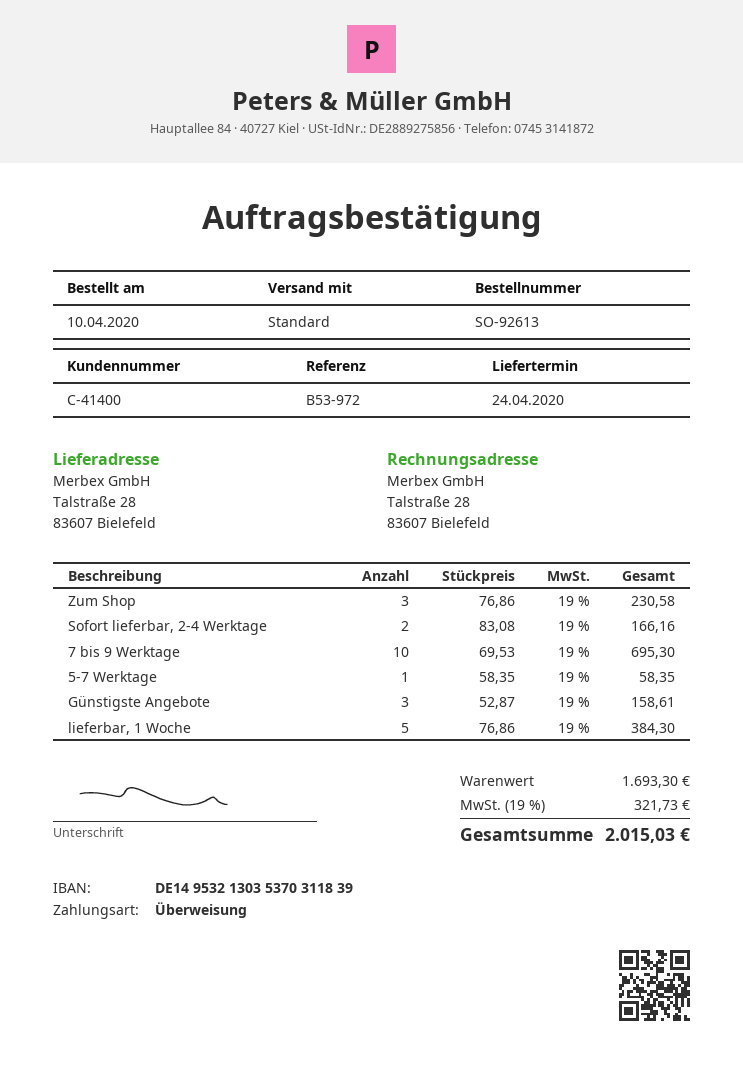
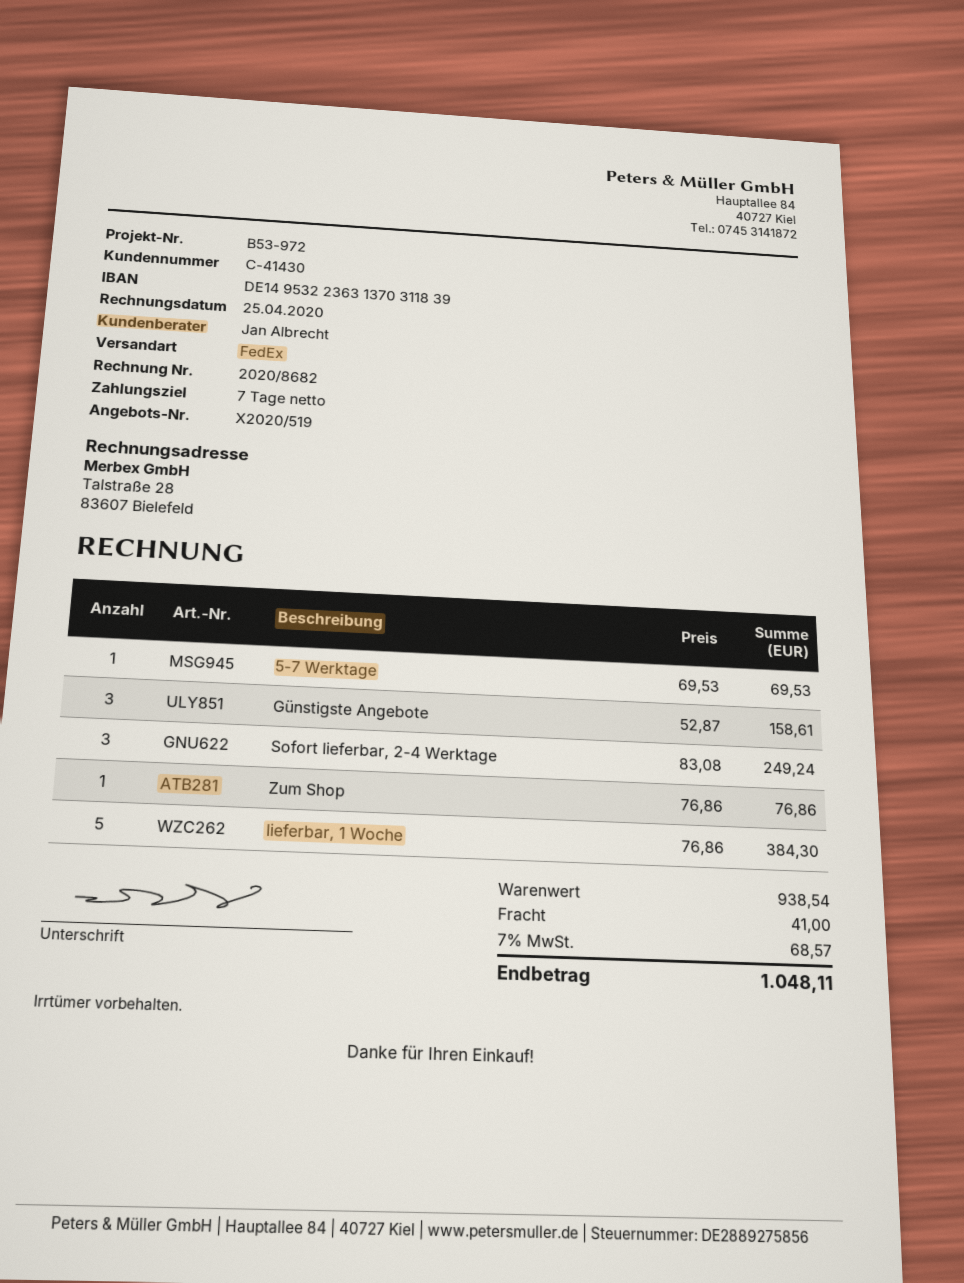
customer number: C-41400 -> C-41430
bank account: DE14953213035370311839 -> DE14953223631370311839
shipping method: standard -> FedEx
Zum Shop: 3 x 76.86 = 230.58 -> 1 x 76.86 = 76.86
Sofort lieferbar, 2-4 Werktage: 2 x 83.08 = 166.16 -> 3 x 83.08 = 249.24
7 bis 9 Werktage: 10 x 69.53 = 695.30 -> none
5-7 Werktage: 1 x 58.35 = 58.35 -> 1 x 69.53 = 69.53
subtotal: 1693.30 -> 938.54
shipping: none -> 41.00
tax: 19% = 321.73 -> 7% = 68.57
total: 2015.03 -> 1048.11

